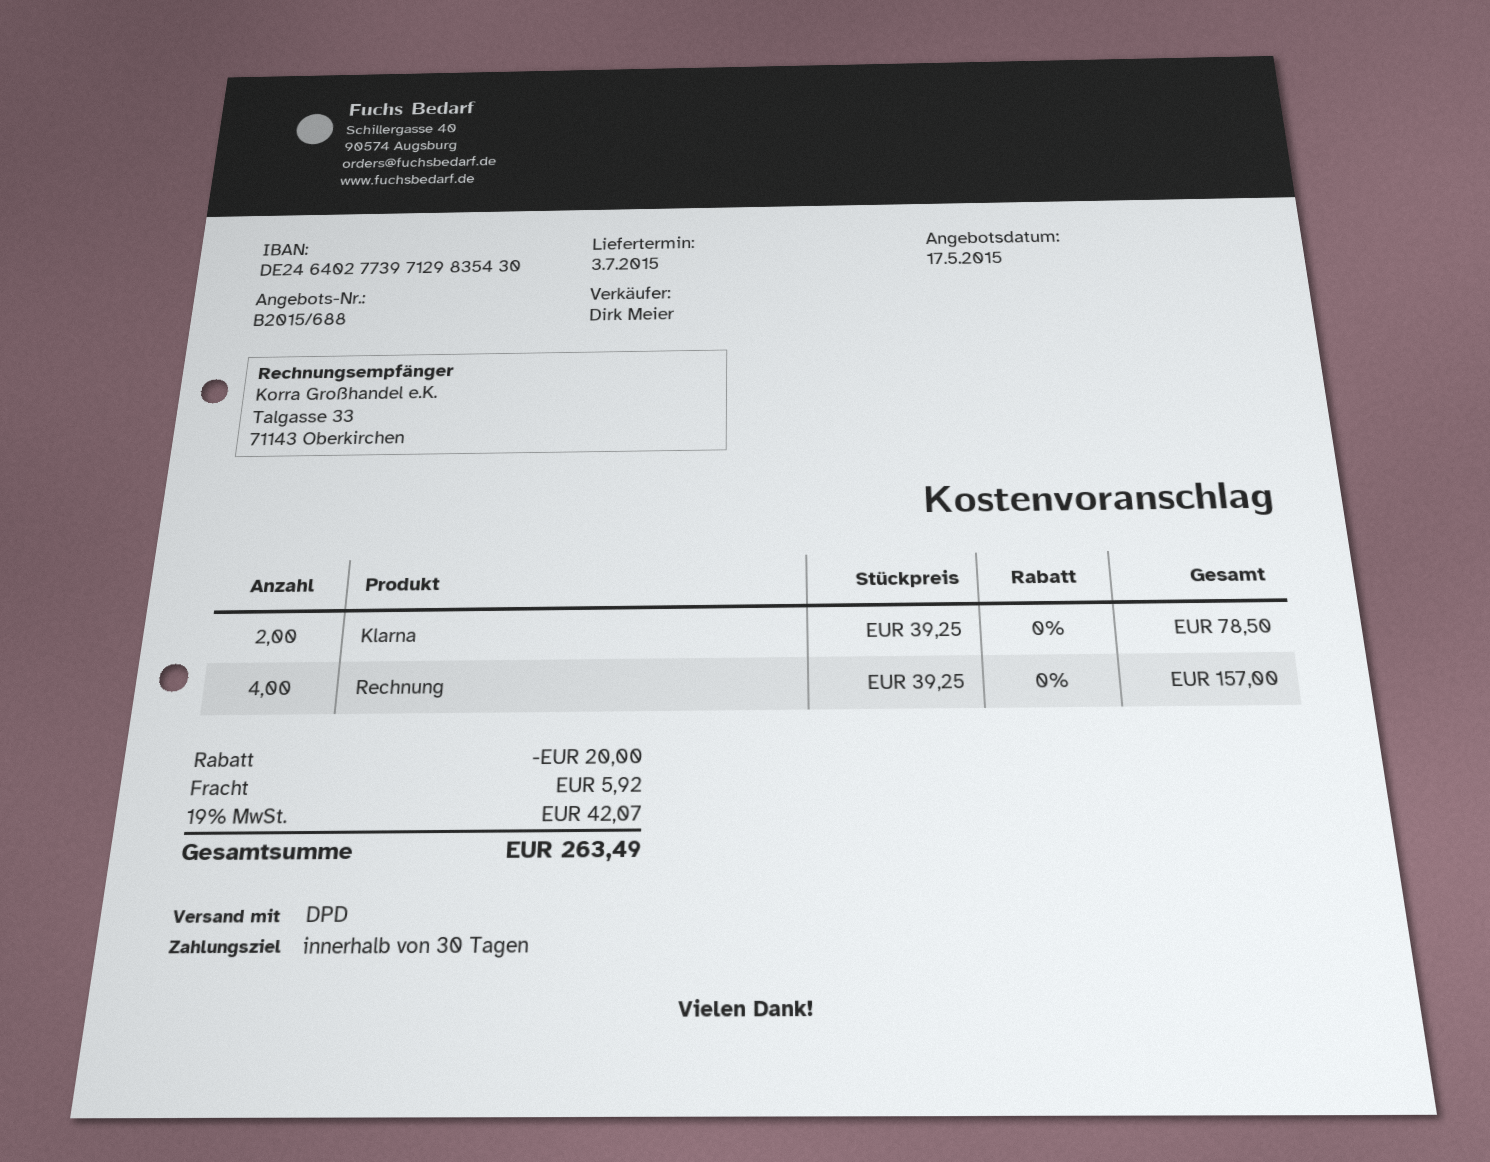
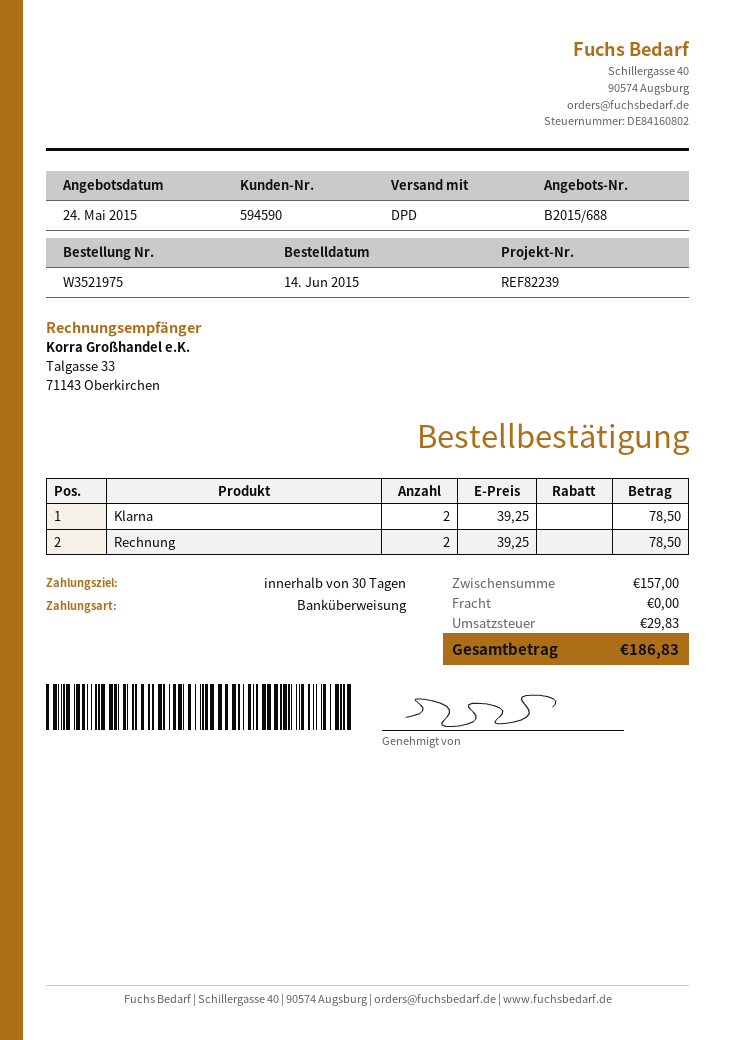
quote date: 2015-05-17 -> 2015-05-24
Rechnung: 4 x 39.25 = 157.00 -> 2 x 39.25 = 78.50
discount: 20.00 -> none
shipping: 5.92 -> 0.00
tax: 42.07 -> 29.83
total: 263.49 -> 186.83

